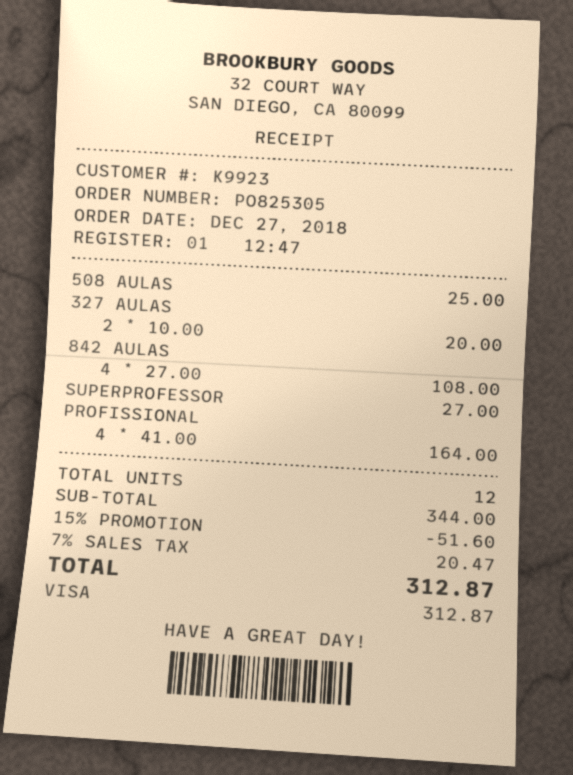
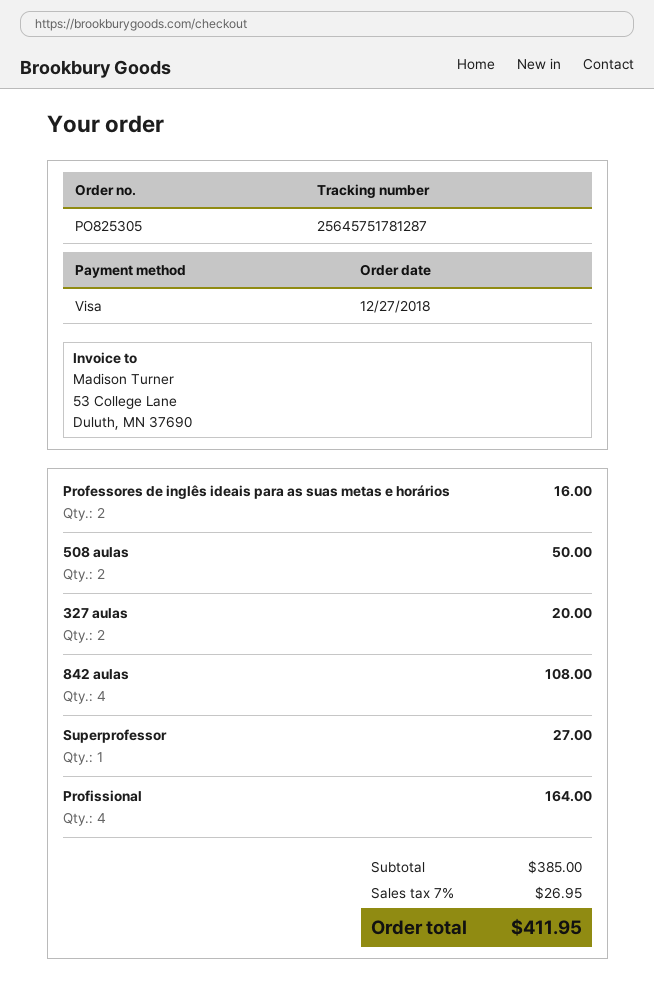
508 AULAS: 1 for 25.00 -> 2 for 50.00
Professores de inglês ideais para as suas metas e horários: none -> 2 for 16.00
subtotal: 344.00 -> 385.00
discount: 15% = 51.60 -> none
tax: 7% = 20.47 -> 7% = 26.95
total: 312.87 -> 411.95

